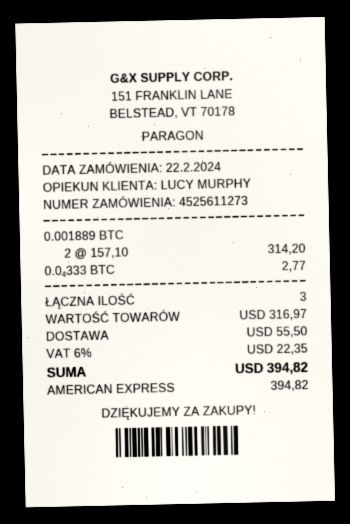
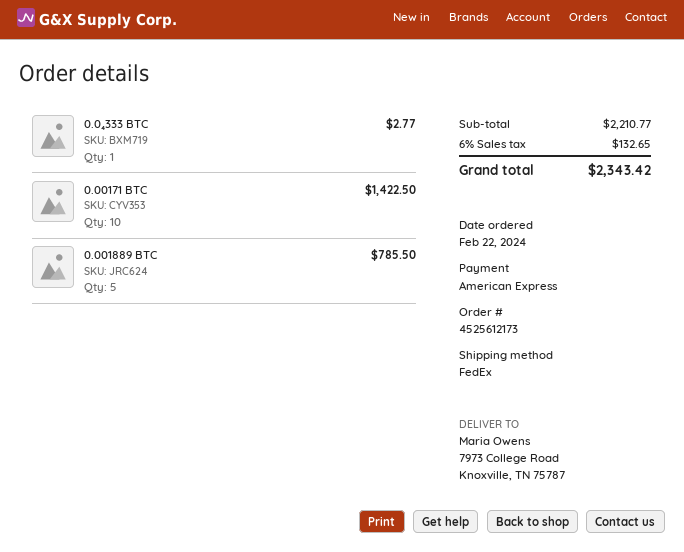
order number: 4525611273 -> 4525612173
0.001889 BTC: 2 for 314.20 -> 5 for 785.50
0.00171 BTC: none -> 10 for 1422.50
subtotal: 316.97 -> 2210.77
shipping: 55.50 -> none
tax: 6% = 22.35 -> 6% = 132.65
total: 394.82 -> 2343.42

